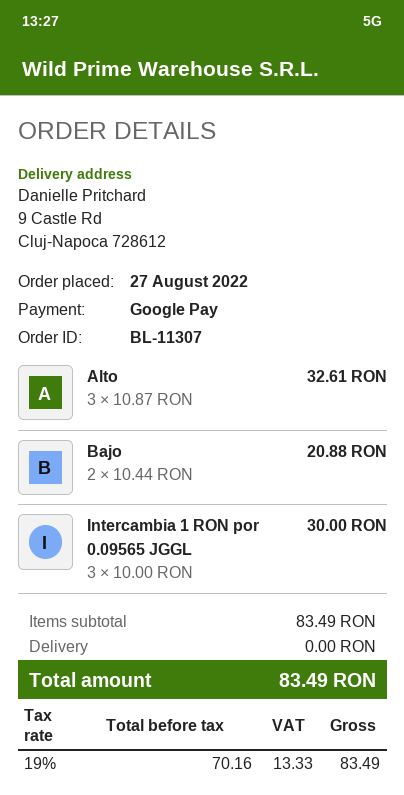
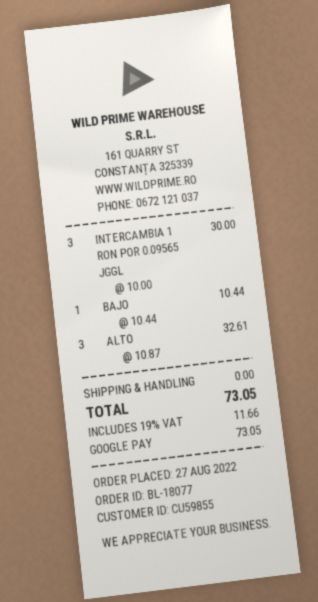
order number: BL-11307 -> BL-18077
Bajo: 2 x 10.44 = 20.88 -> 1 x 10.44 = 10.44
tax: 19% = 13.33 -> 19% = 11.66
total: 83.49 -> 73.05

